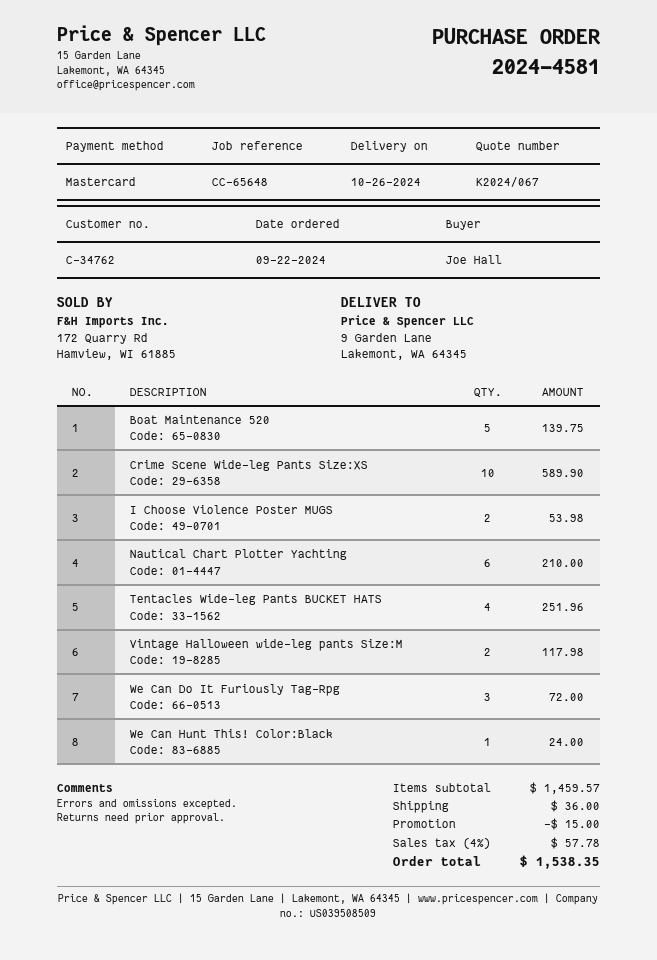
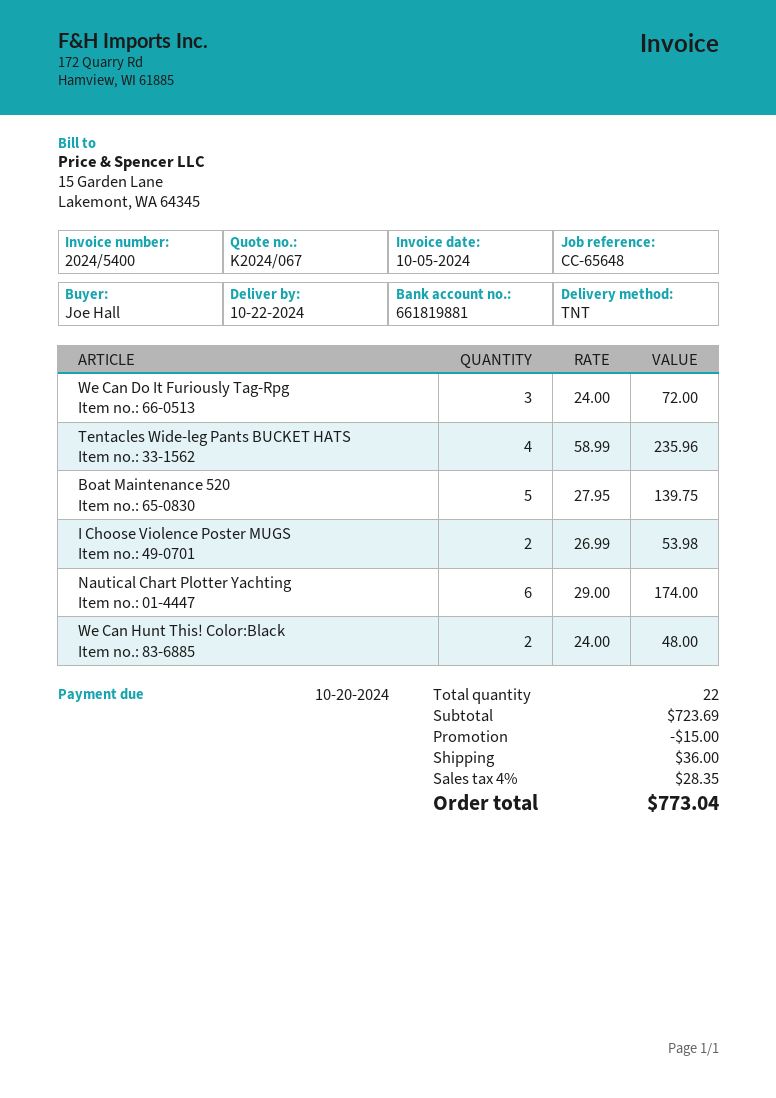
delivery date: 2024-10-26 -> 2024-10-22
Crime Scene Wide-leg Pants Size:XS: 10 for 589.90 -> none
Nautical Chart Plotter Yachting: 6 for 210.00 -> 6 for 174.00
Tentacles Wide-leg Pants BUCKET HATS: 4 for 251.96 -> 4 for 235.96
Vintage Halloween wide-leg pants Size:M: 2 for 117.98 -> none
We Can Hunt This! Color:Black: 1 for 24.00 -> 2 for 48.00
subtotal: 1459.57 -> 723.69
tax: 4% = 57.78 -> 4% = 28.35
total: 1538.35 -> 773.04

